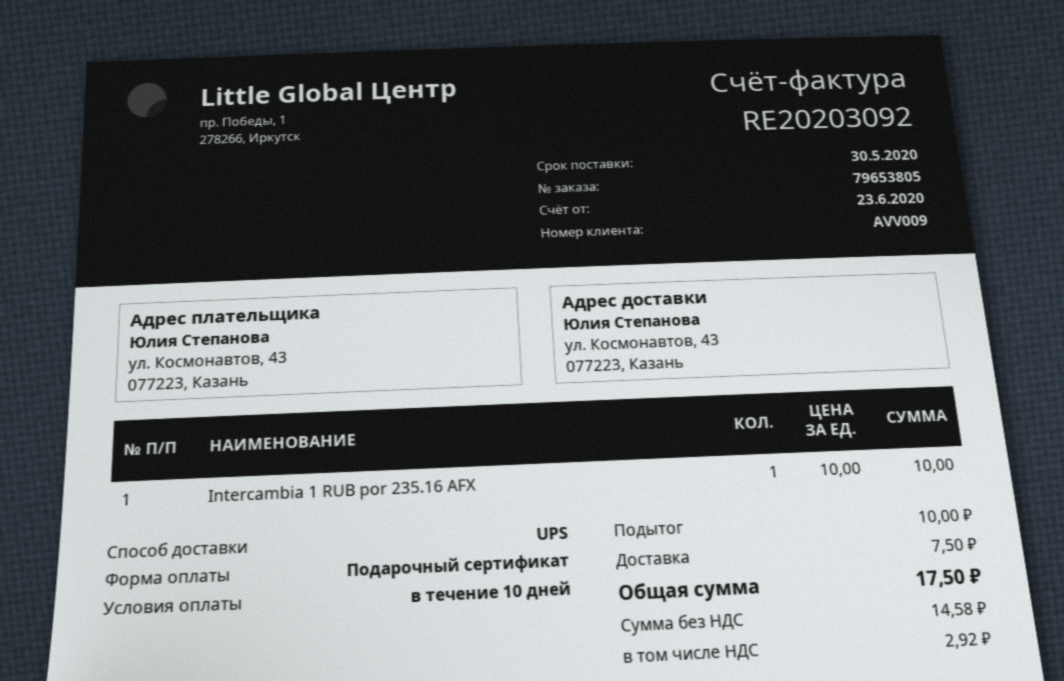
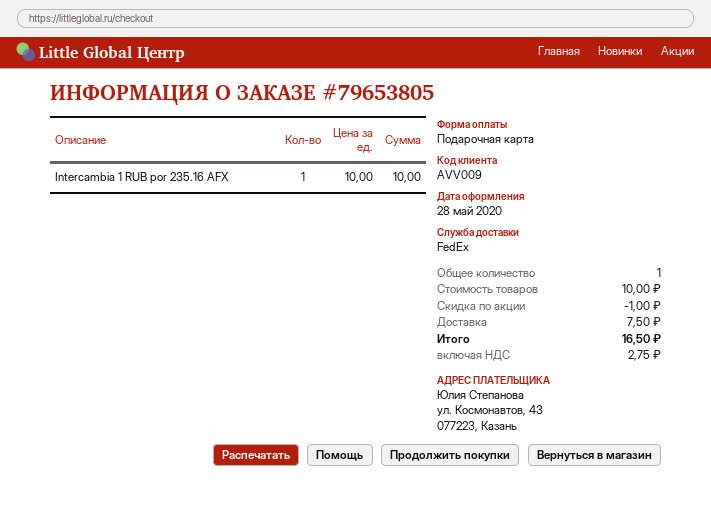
shipping method: UPS -> FedEx
discount: none -> 1.00
tax: 2.92 -> 2.75
total: 17.50 -> 16.50

